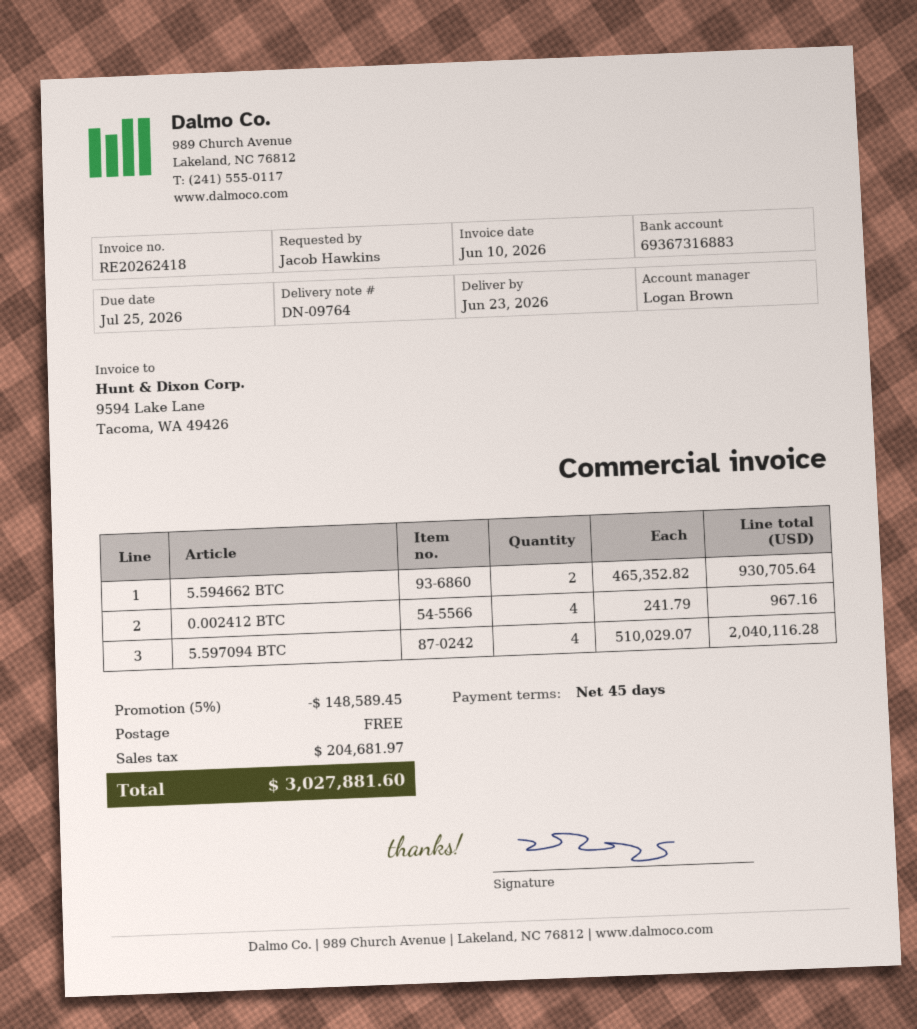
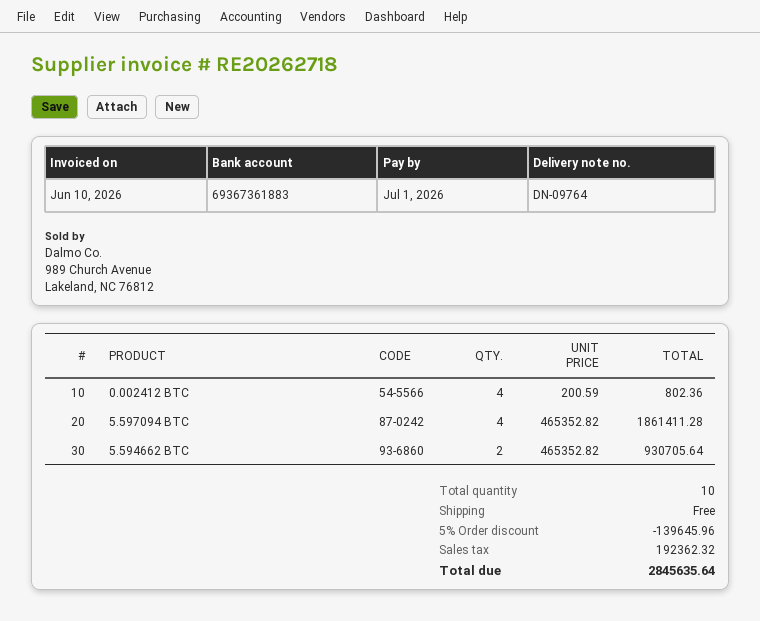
invoice number: RE20262418 -> RE20262718
due date: 2026-07-25 -> 2026-07-01
bank account: 69367316883 -> 69367361883
0.002412 BTC: 4 x 241.79 = 967.16 -> 4 x 200.59 = 802.36
5.597094 BTC: 4 x 510029.07 = 2040116.28 -> 4 x 465352.82 = 1861411.28
discount: 5% = 148589.45 -> 5% = 139645.96
tax: 204681.97 -> 192362.32
total: 3027881.60 -> 2845635.64

